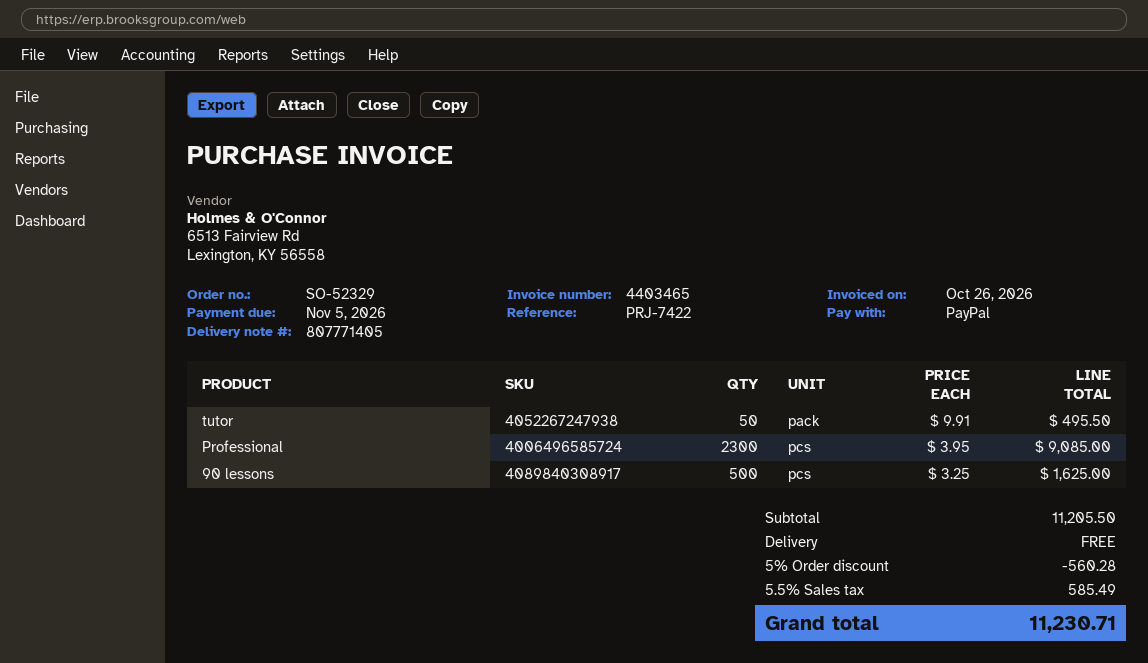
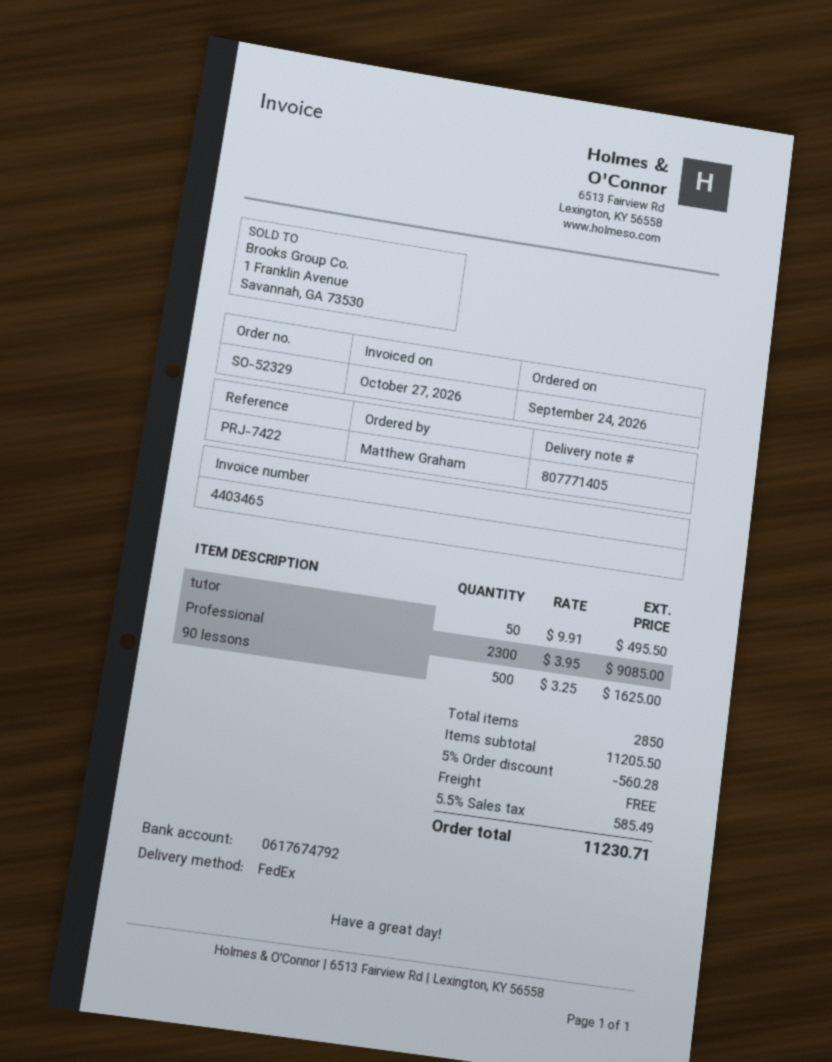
invoice date: 2026-10-26 -> 2026-10-27

